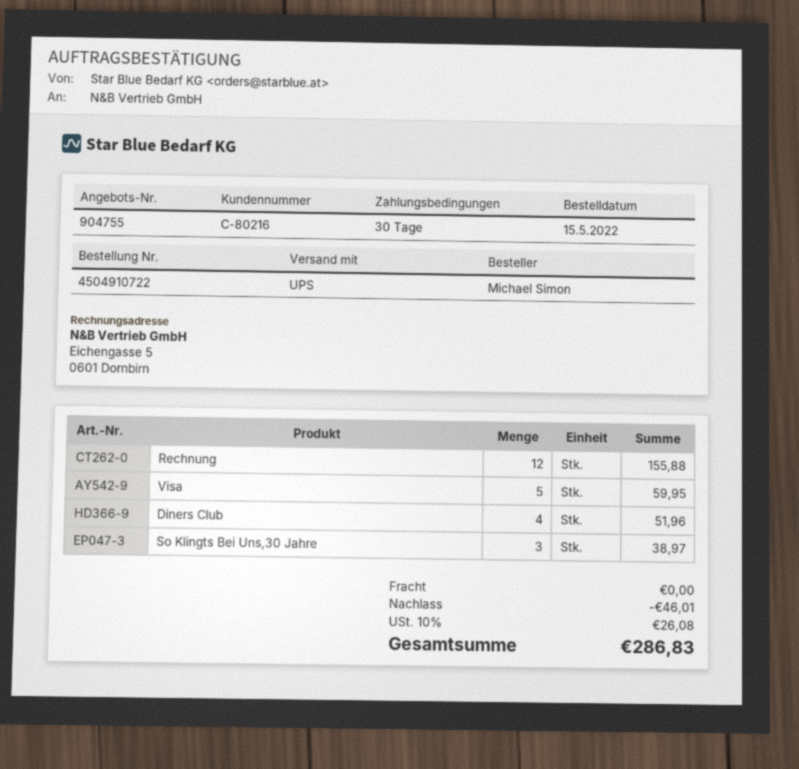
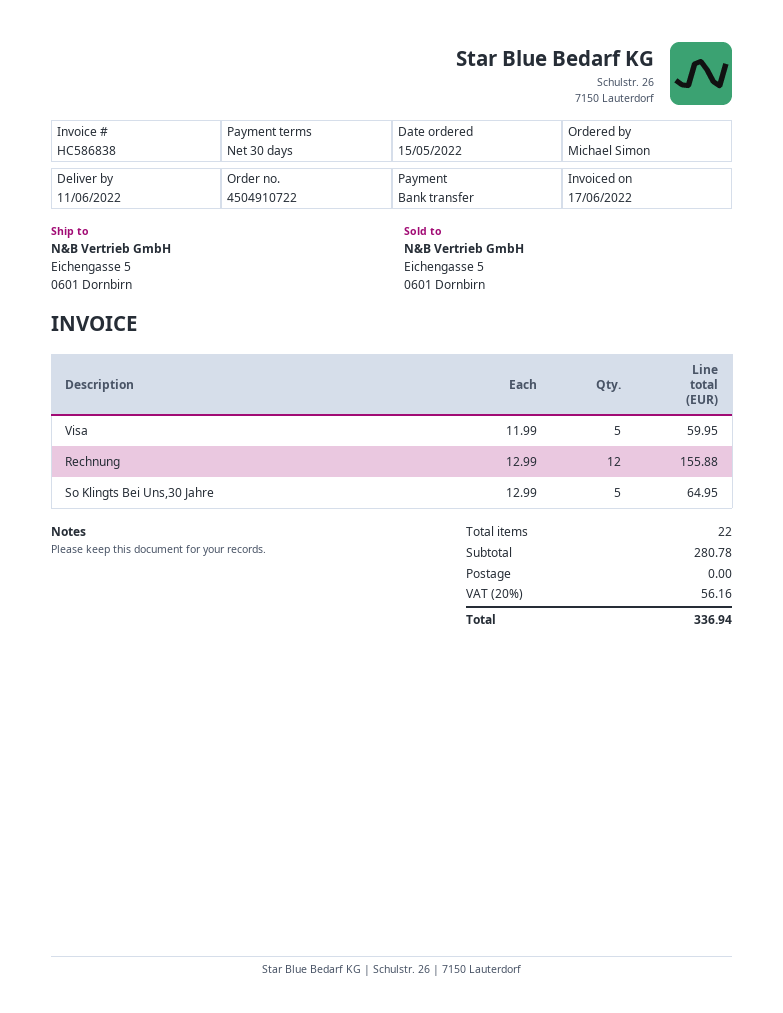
Diners Club: 4 for 51.96 -> none
So Klingts Bei Uns,30 Jahre: 3 for 38.97 -> 5 for 64.95
discount: 46.01 -> none
tax: 10% = 26.08 -> 20% = 56.16
total: 286.83 -> 336.94

